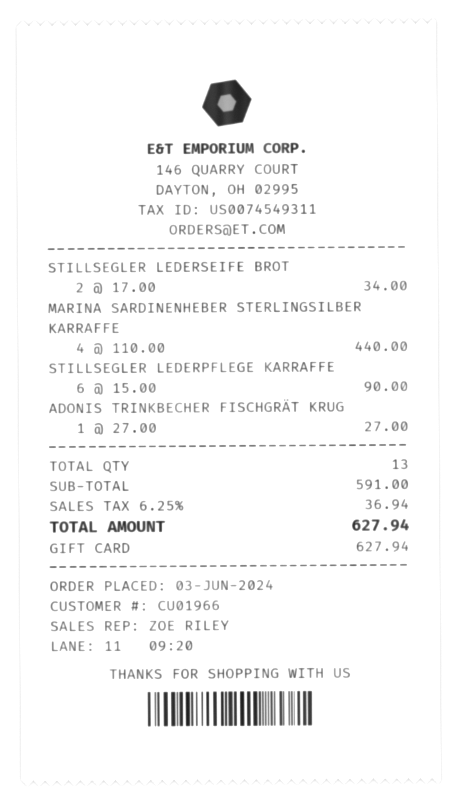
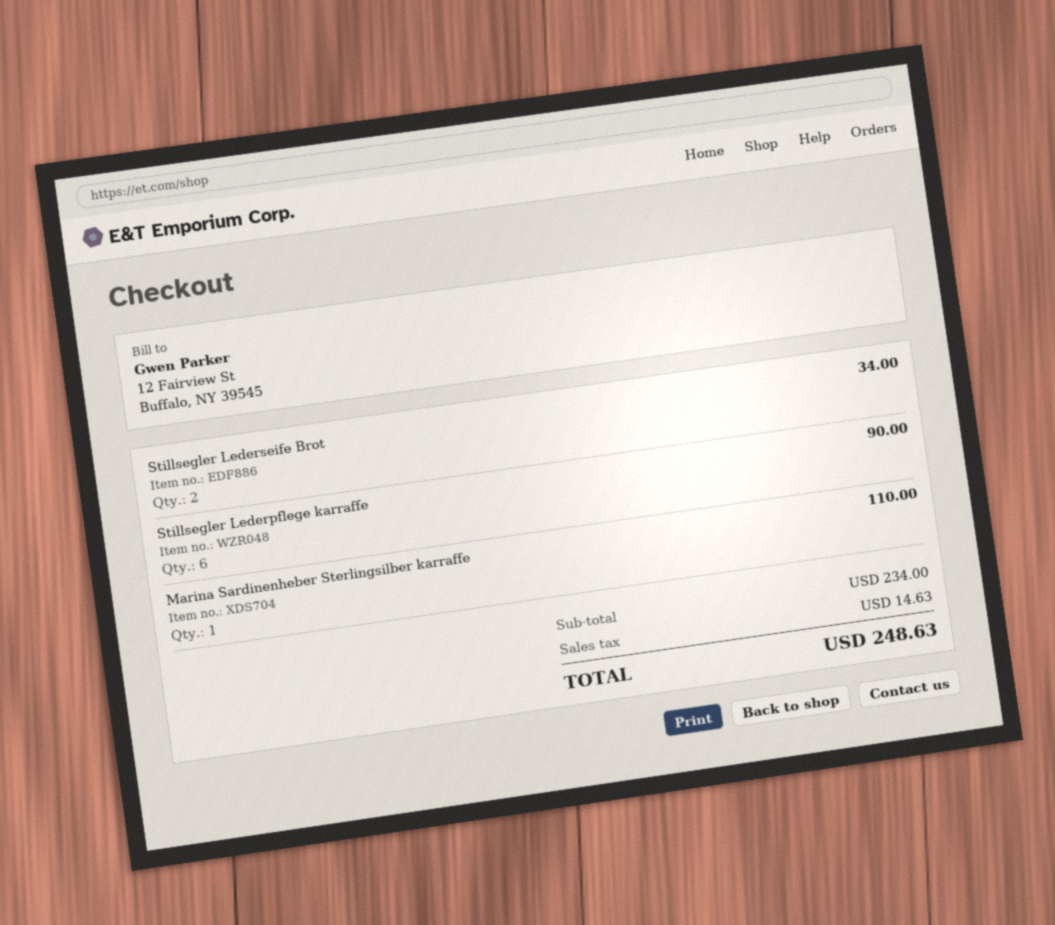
MARINA SARDINENHEBER STERLINGSILBER KARRAFFE: 4 for 440.00 -> 1 for 110.00
ADONIS TRINKBECHER FISCHGRÄT KRUG: 1 for 27.00 -> none
subtotal: 591.00 -> 234.00
tax: 36.94 -> 14.63
total: 627.94 -> 248.63

